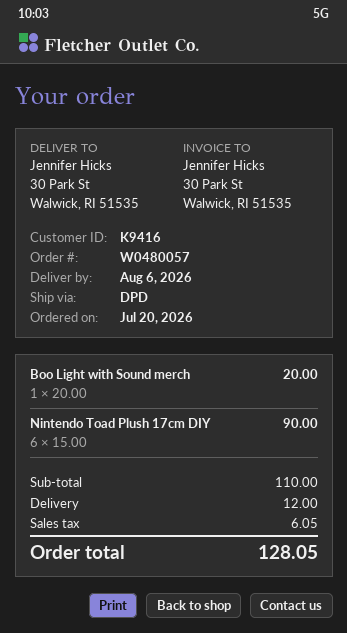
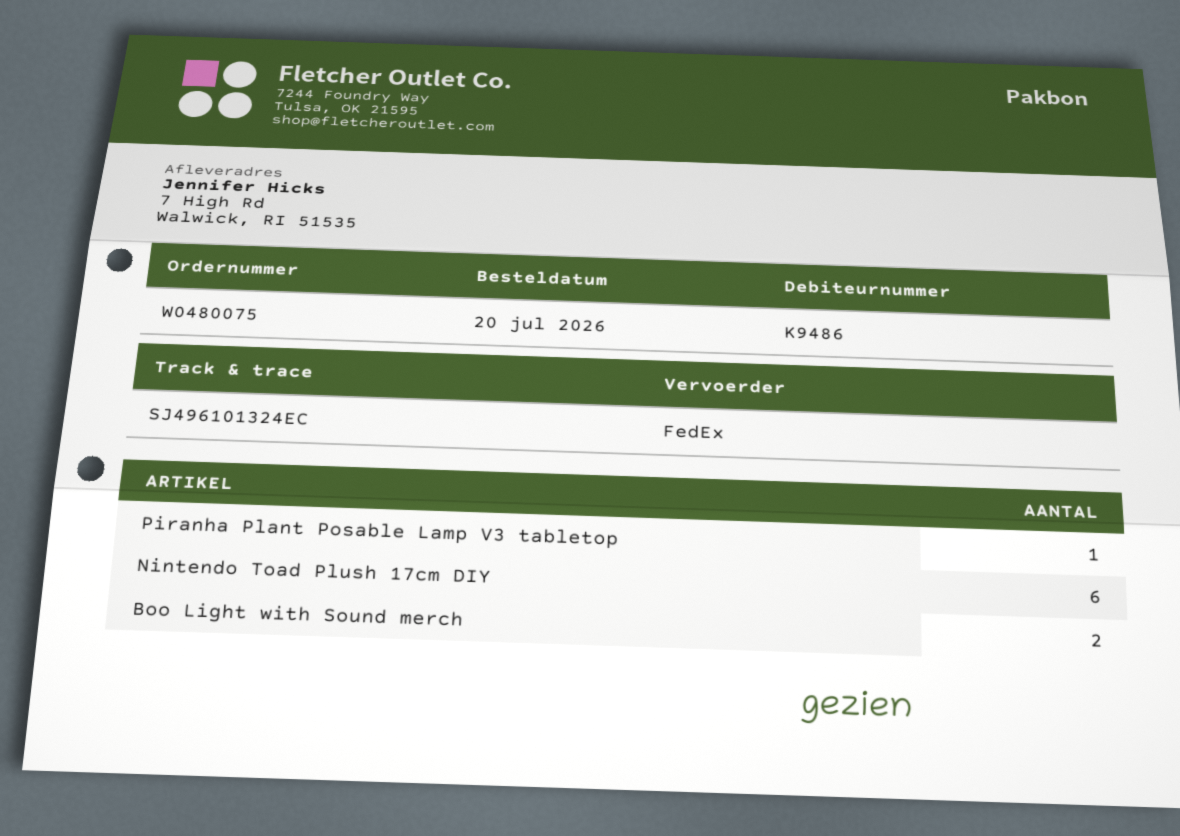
order number: W0480057 -> W0480075
customer number: K9416 -> K9486
shipping method: DPD -> FedEx
ship to: 30 Park St, Walwick, RI 51535 -> 7 High Rd, Walwick, RI 51535
Boo Light with Sound merch: 1 -> 2
Piranha Plant Posable Lamp V3 tabletop: none -> 1

